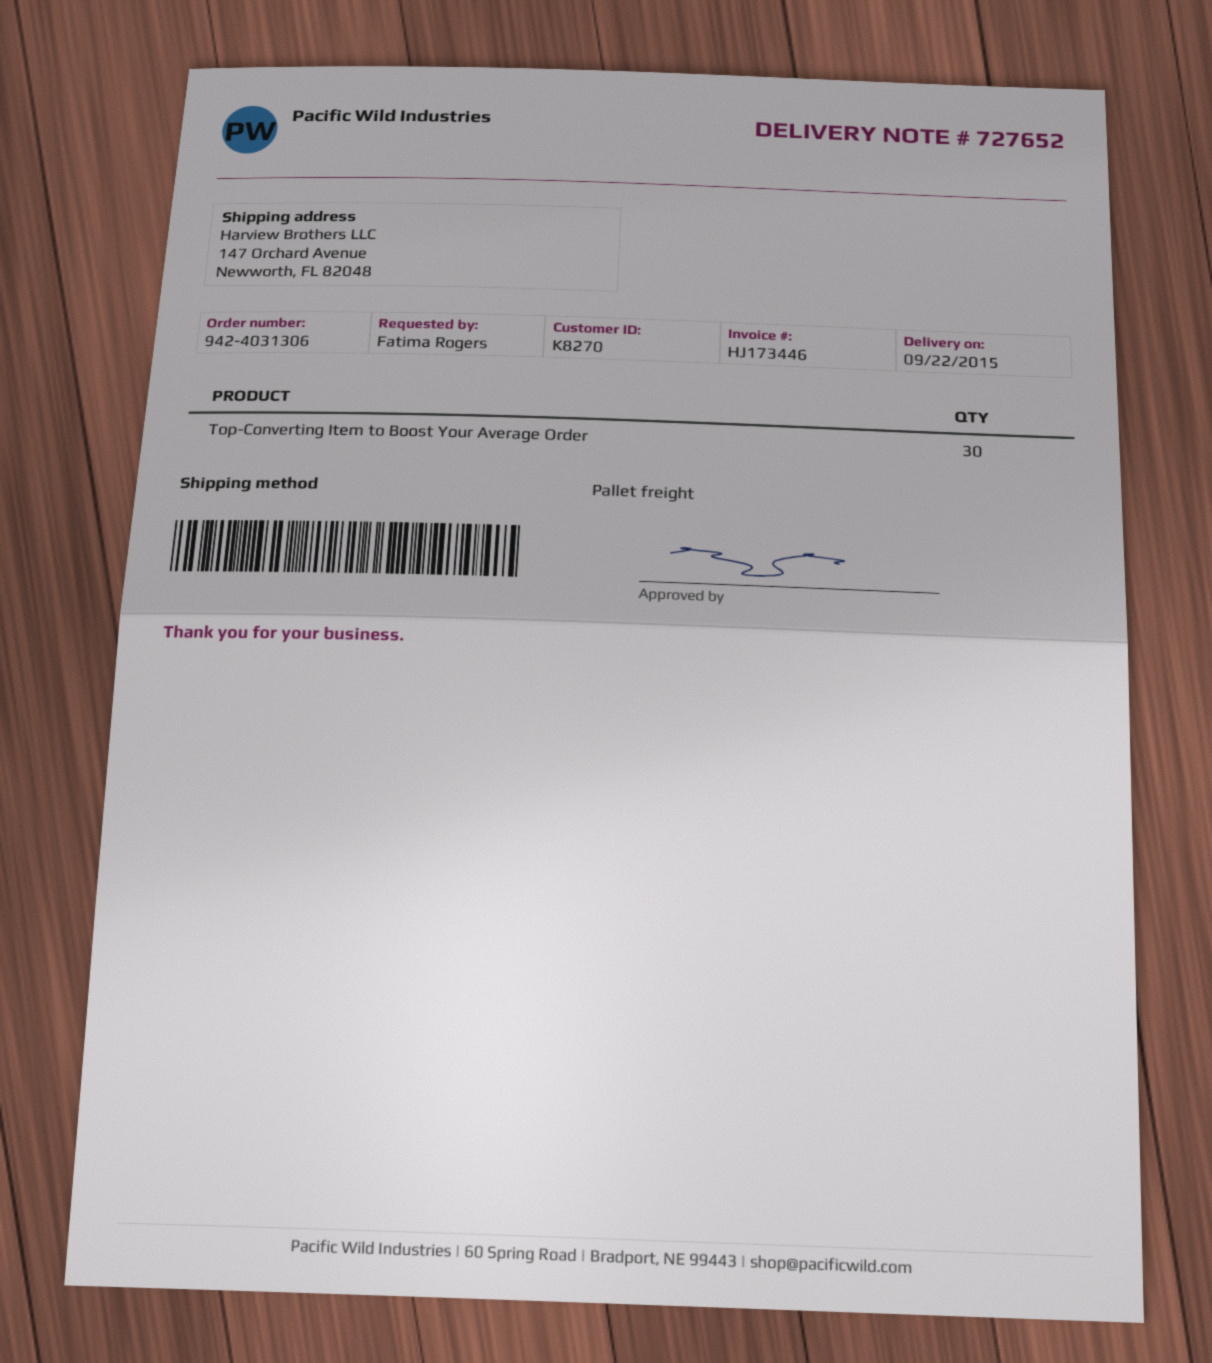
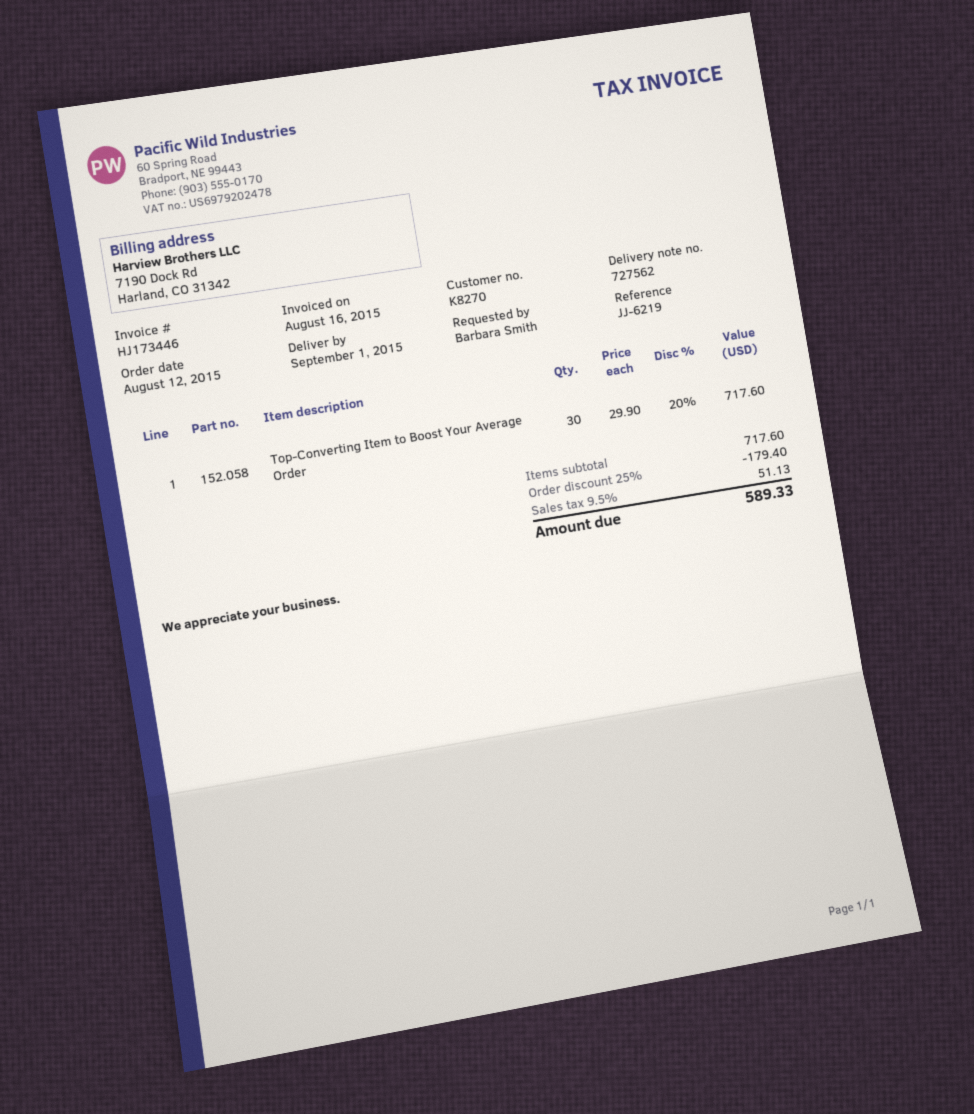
delivery note number: 727652 -> 727562
delivery date: 2015-09-22 -> 2015-09-01
ordered by: Fatima Rogers -> Barbara Smith

